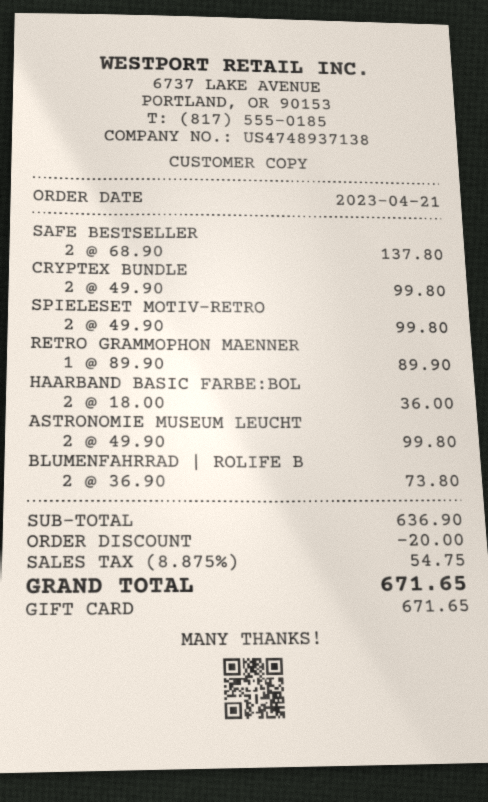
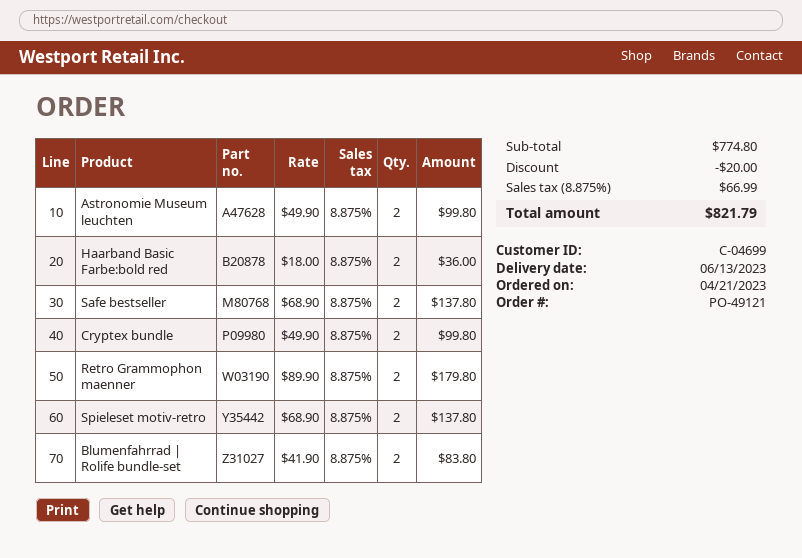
SPIELESET MOTIV-RETRO: 2 x 49.90 = 99.80 -> 2 x 68.90 = 137.80
RETRO GRAMMOPHON MAENNER: 1 x 89.90 = 89.90 -> 2 x 89.90 = 179.80
BLUMENFAHRRAD | ROLIFE B: 2 x 36.90 = 73.80 -> 2 x 41.90 = 83.80
subtotal: 636.90 -> 774.80
tax: 8.875% = 54.75 -> 8.875% = 66.99
total: 671.65 -> 821.79

